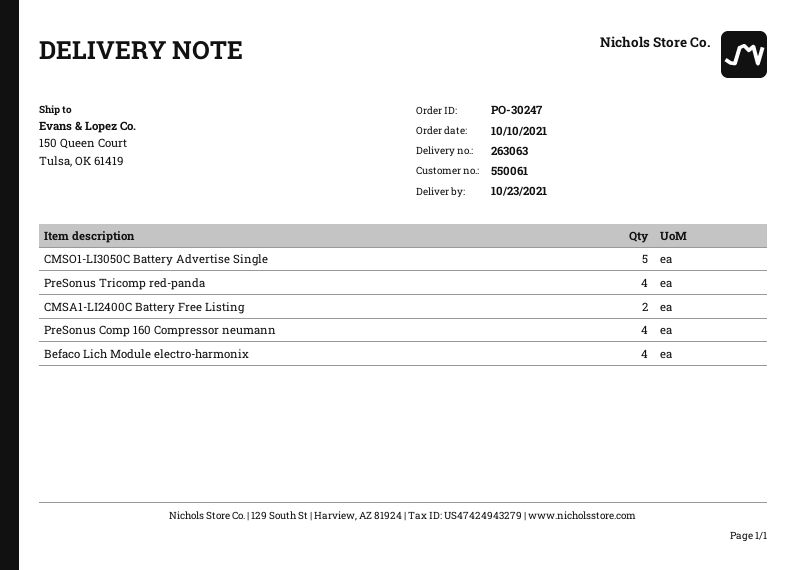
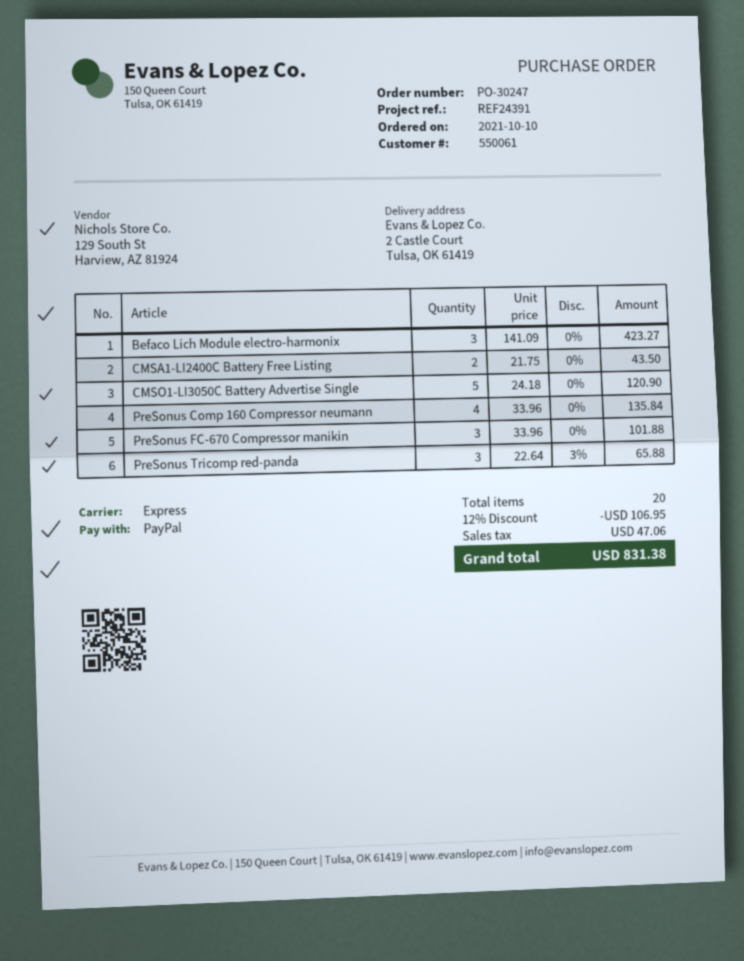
ship to: 150 Queen Court, Tulsa, OK 61419 -> 2 Castle Court, Tulsa, OK 61419
PreSonus Tricomp red-panda: 4 -> 3
Befaco Lich Module electro-harmonix: 4 -> 3
PreSonus FC-670 Compressor manikin: none -> 3

